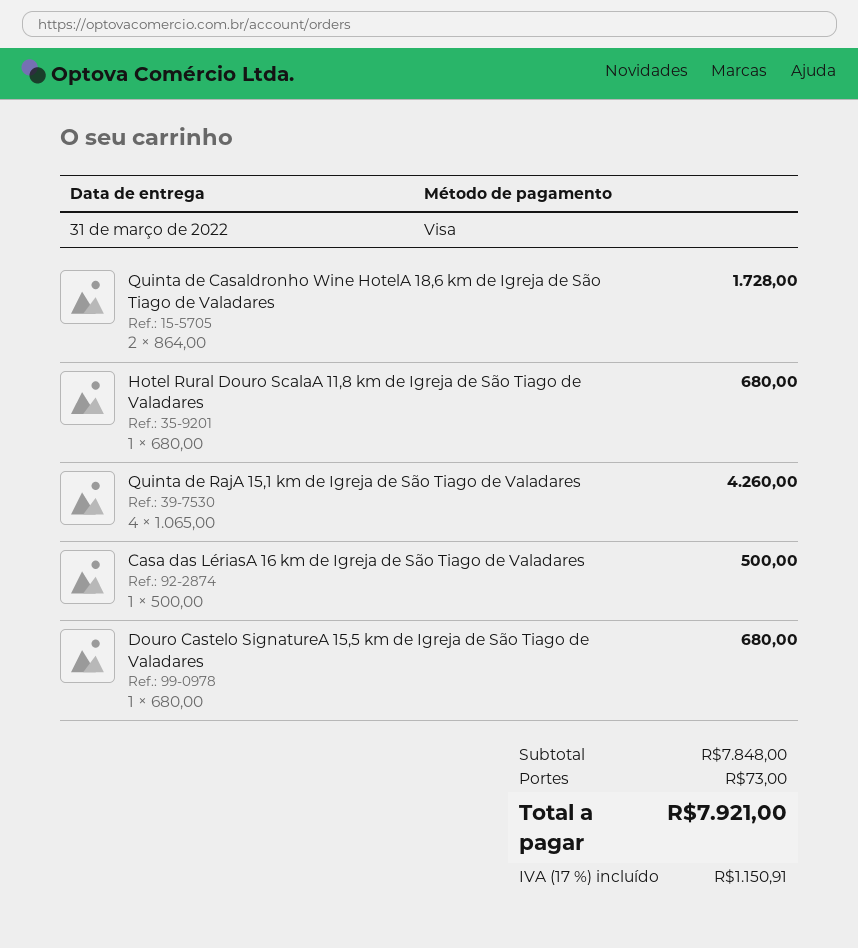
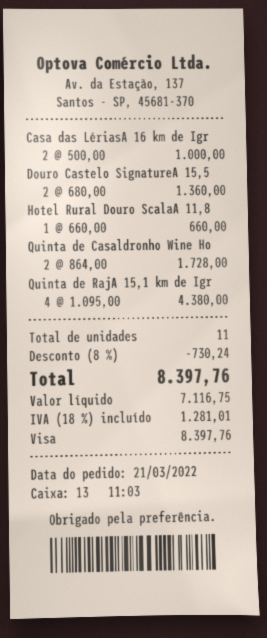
Hotel Rural Douro ScalaA 11,8 km de Igreja de São Tiago de Valadares: 1 x 680.00 = 680.00 -> 1 x 660.00 = 660.00
Quinta de RajA 15,1 km de Igreja de São Tiago de Valadares: 4 x 1065.00 = 4260.00 -> 4 x 1095.00 = 4380.00
Casa das LériasA 16 km de Igreja de São Tiago de Valadares: 1 x 500.00 = 500.00 -> 2 x 500.00 = 1000.00
Douro Castelo SignatureA 15,5 km de Igreja de São Tiago de Valadares: 1 x 680.00 = 680.00 -> 2 x 680.00 = 1360.00
discount: none -> 8% = 730.24
shipping: 73.00 -> none
tax: 17% = 1150.91 -> 18% = 1281.01
total: 7921.00 -> 8397.76

